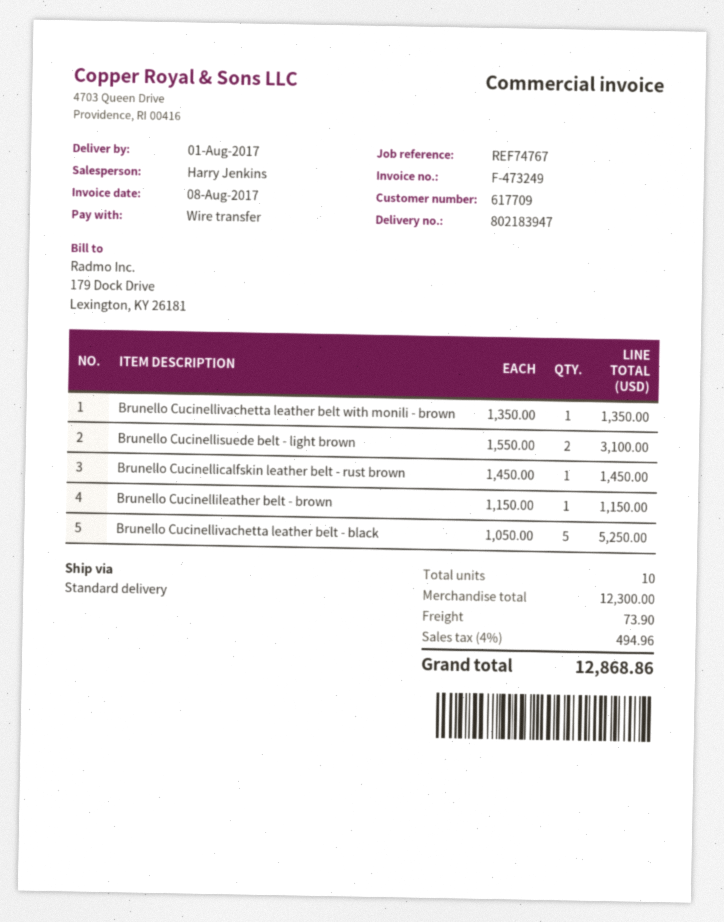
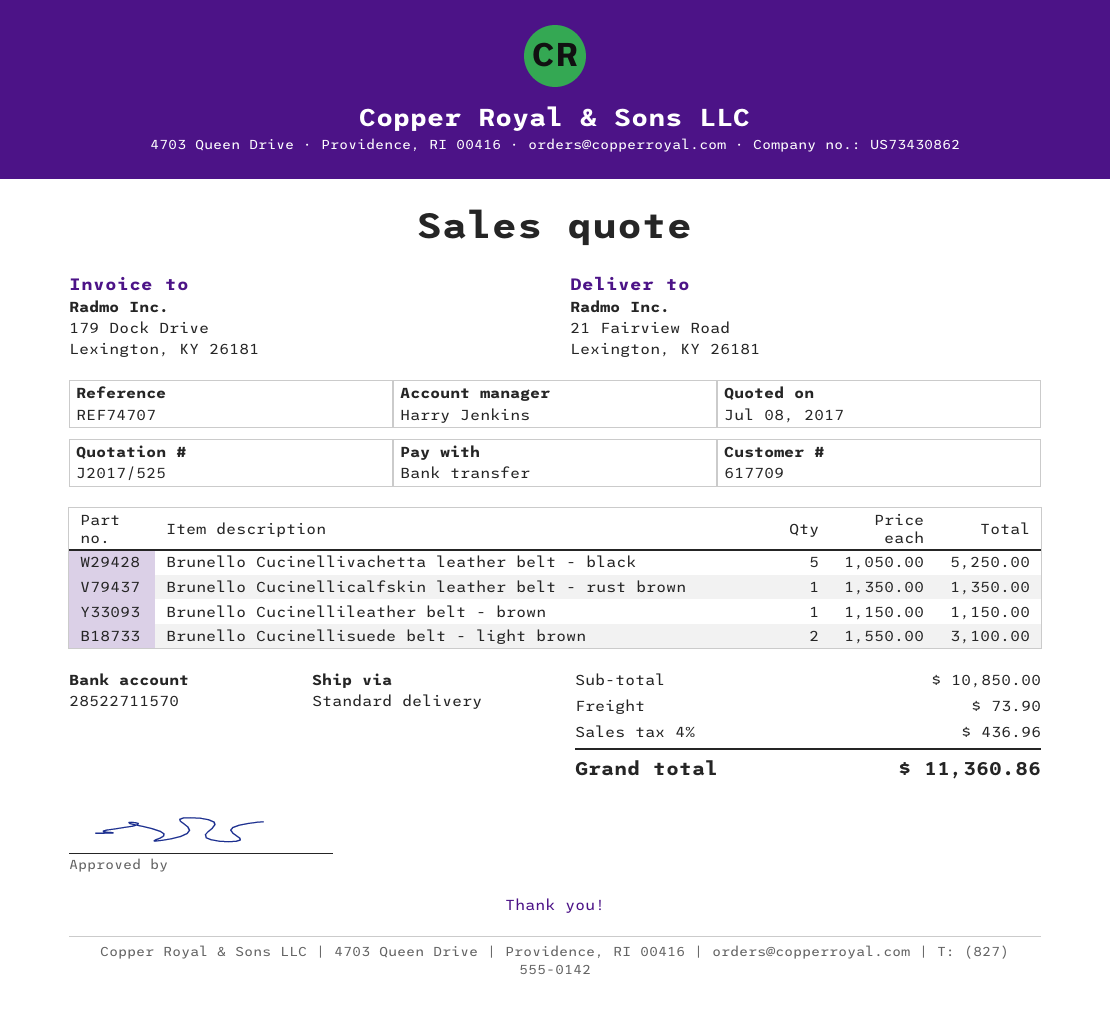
reference: REF74767 -> REF74707
Brunello Cucinellivachetta leather belt with monili - brown: 1 x 1350.00 = 1350.00 -> none
Brunello Cucinellicalfskin leather belt - rust brown: 1 x 1450.00 = 1450.00 -> 1 x 1350.00 = 1350.00
subtotal: 12300.00 -> 10850.00
tax: 4% = 494.96 -> 4% = 436.96
total: 12868.86 -> 11360.86

